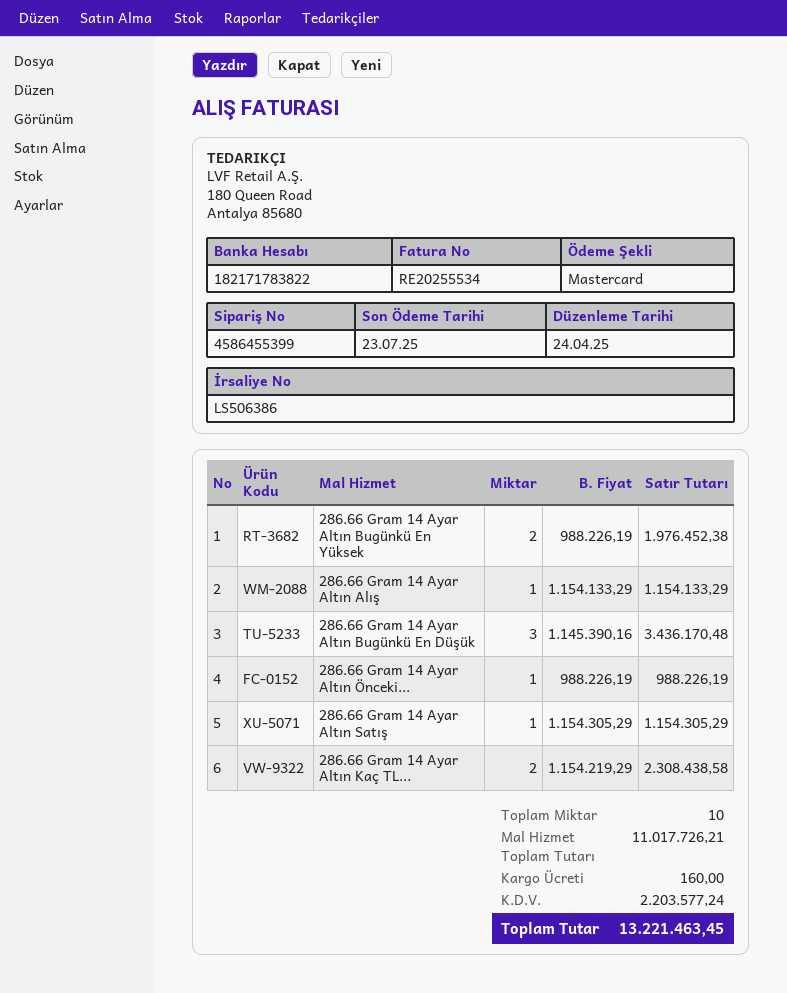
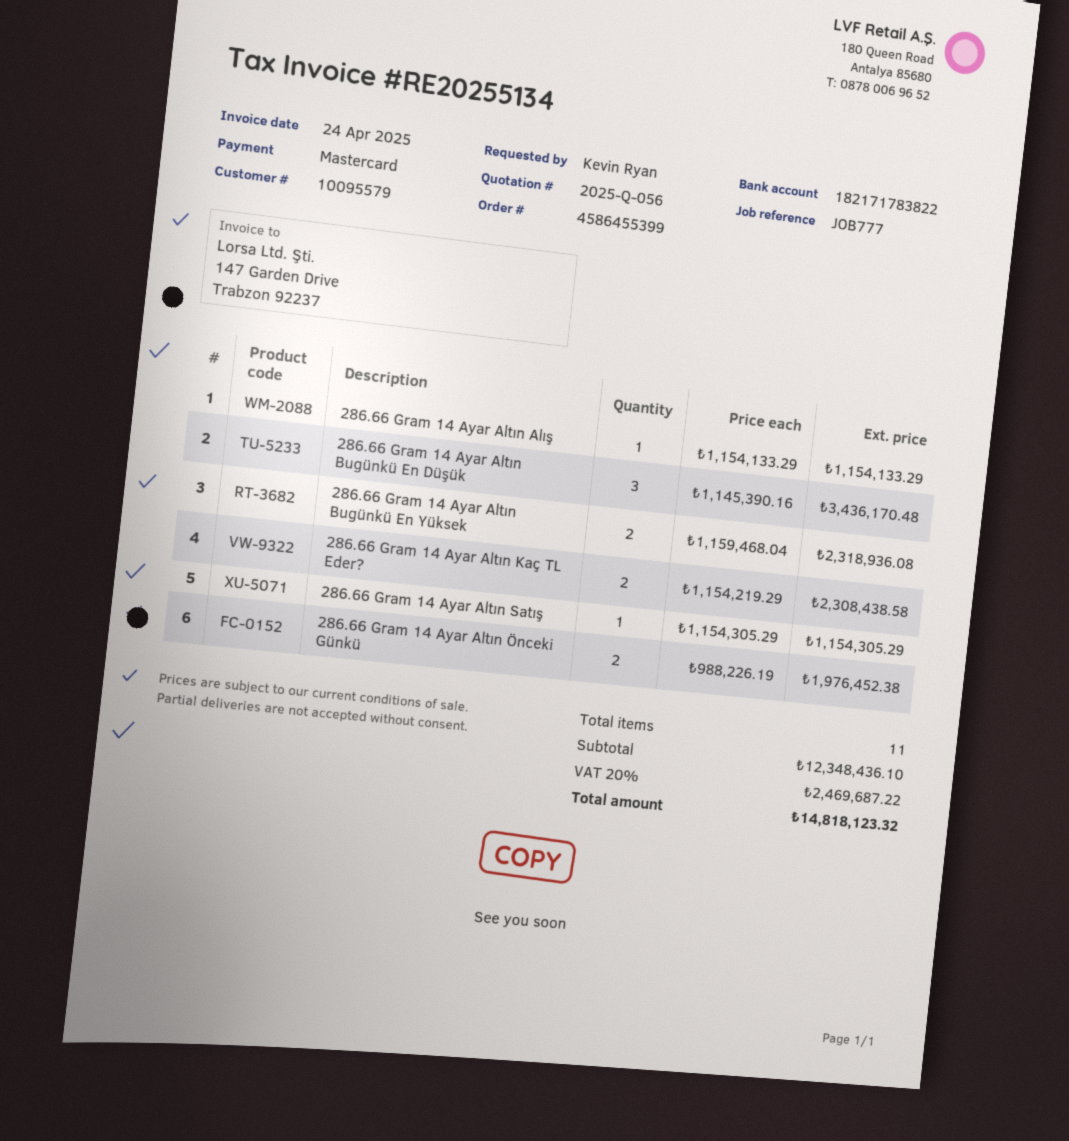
invoice number: RE20255534 -> RE20255134
286.66 Gram 14 Ayar Altın Bugünkü En Yüksek: 2 x 988226.19 = 1976452.38 -> 2 x 1159468.04 = 2318936.08
286.66 Gram 14 Ayar Altın Önceki...: 1 x 988226.19 = 988226.19 -> 2 x 988226.19 = 1976452.38
total quantity: 10 -> 11
subtotal: 11017726.21 -> 12348436.10
shipping: 160.00 -> none
tax: 2203577.24 -> 2469687.22
total: 13221463.45 -> 14818123.32

